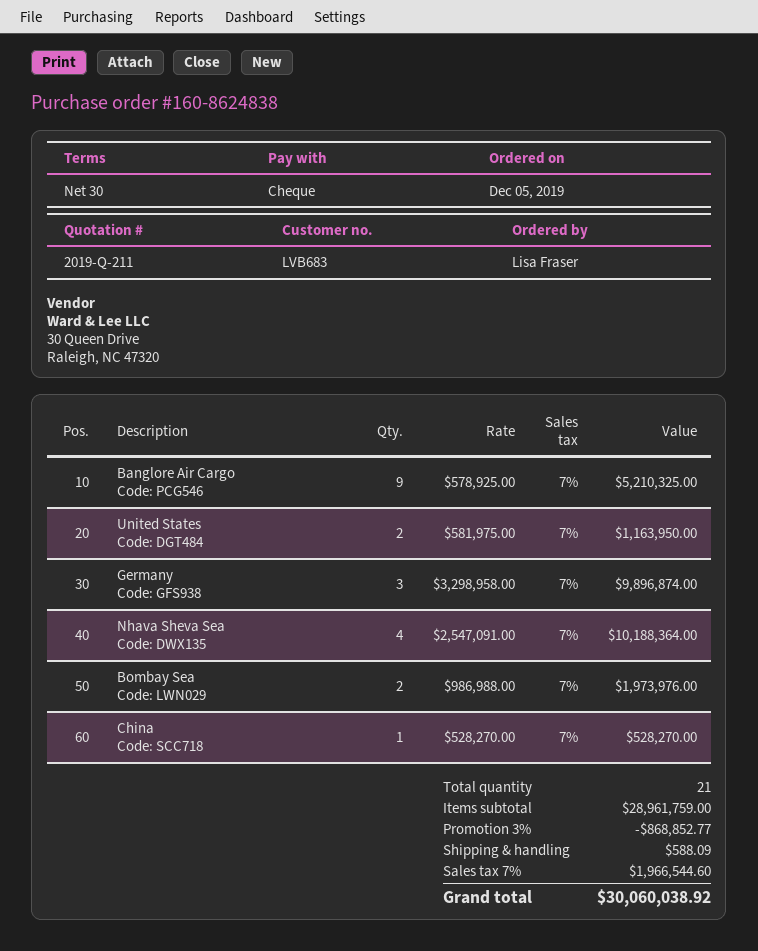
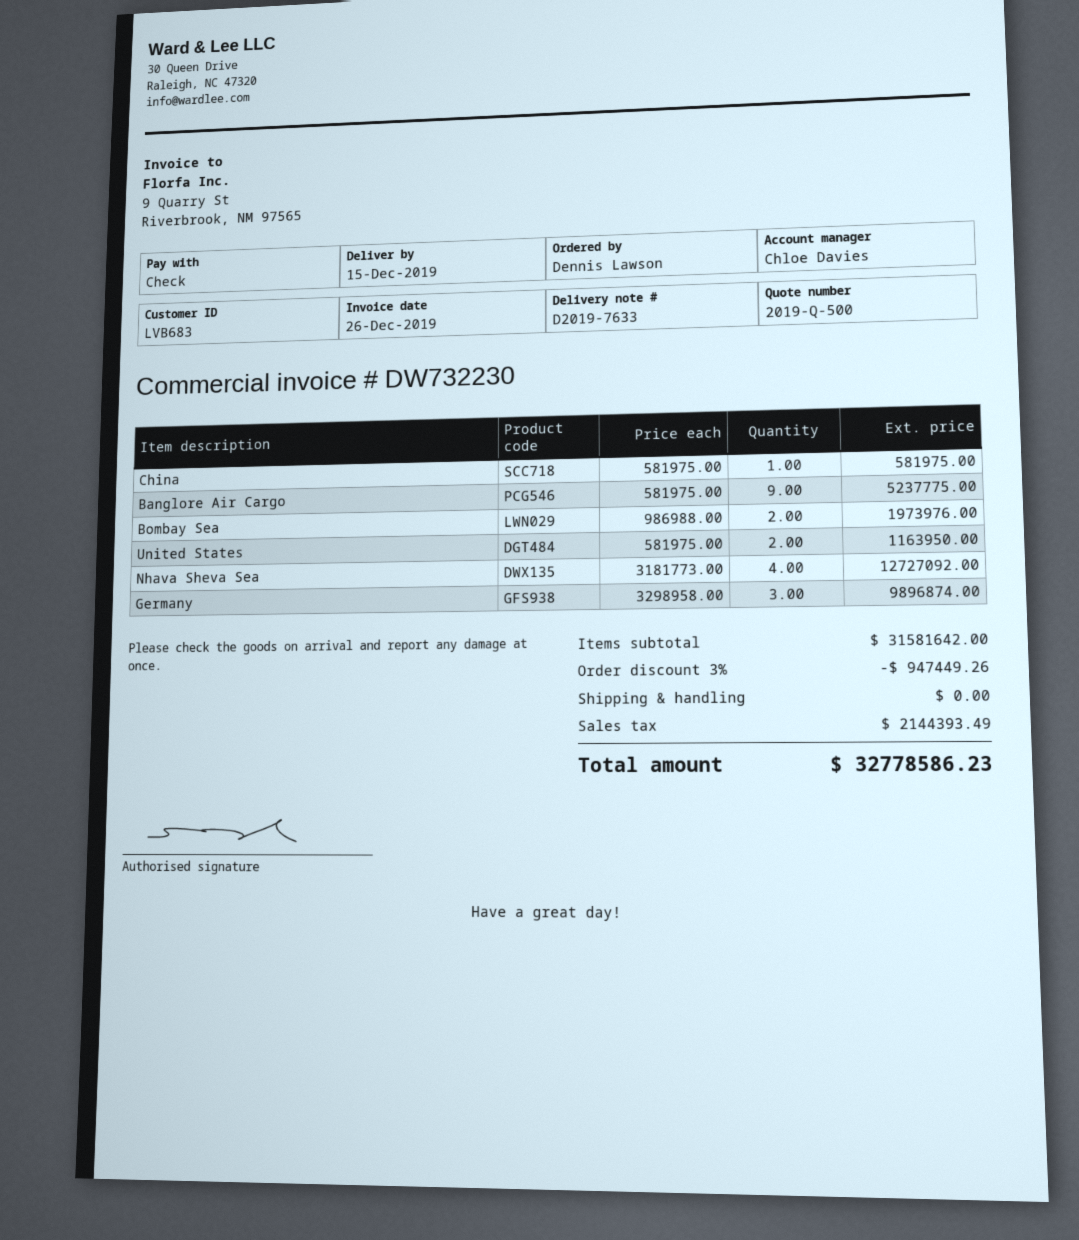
quote number: 2019-Q-211 -> 2019-Q-500
ordered by: Lisa Fraser -> Dennis Lawson
Banglore Air Cargo: 9 x 578925.00 = 5210325.00 -> 9 x 581975.00 = 5237775.00
Nhava Sheva Sea: 4 x 2547091.00 = 10188364.00 -> 4 x 3181773.00 = 12727092.00
China: 1 x 528270.00 = 528270.00 -> 1 x 581975.00 = 581975.00
subtotal: 28961759.00 -> 31581642.00
discount: 3% = 868852.77 -> 3% = 947449.26
shipping: 588.09 -> 0.00
tax: 1966544.60 -> 2144393.49
total: 30060038.92 -> 32778586.23

